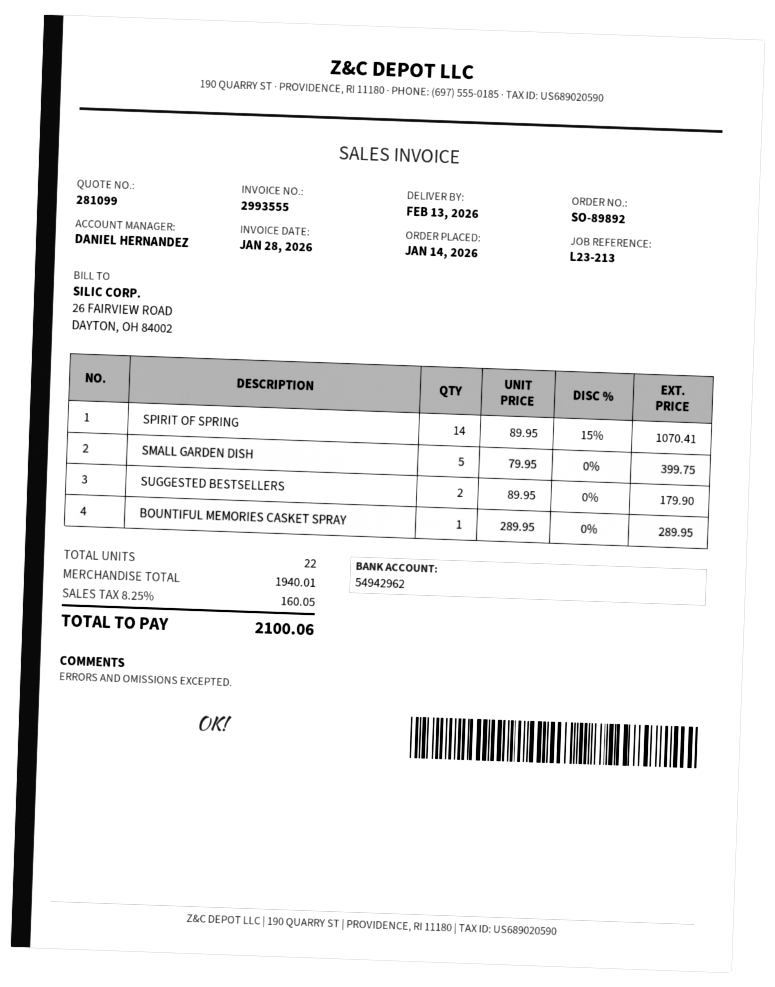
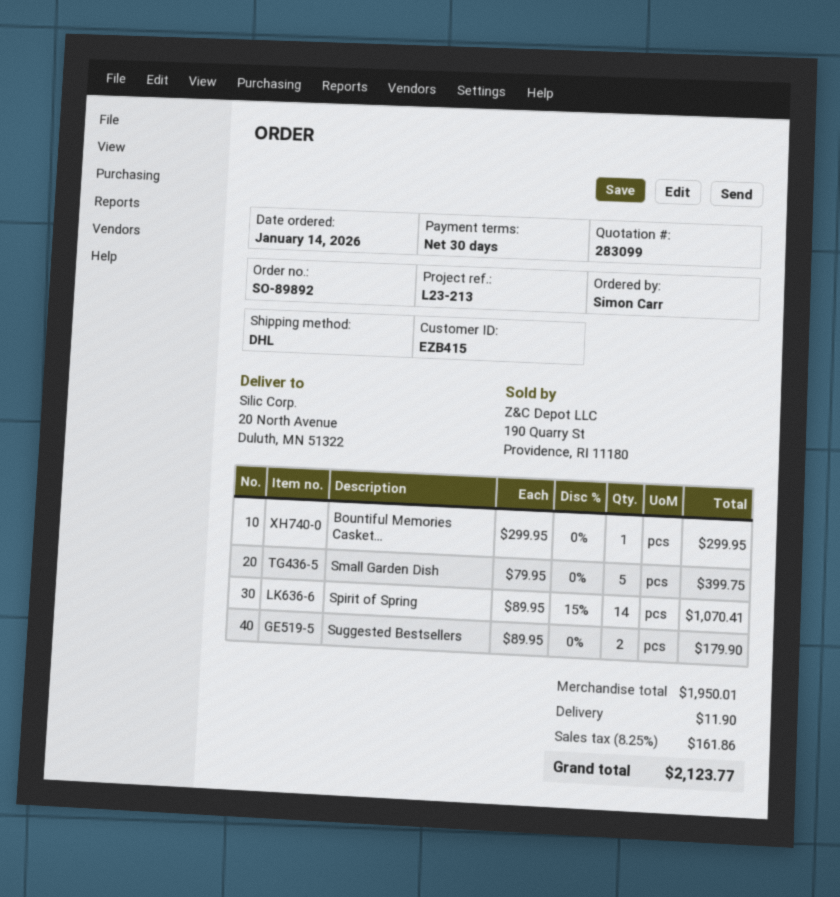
quote number: 281099 -> 283099
BOUNTIFUL MEMORIES CASKET SPRAY: 1 x 289.95 = 289.95 -> 1 x 299.95 = 299.95
subtotal: 1940.01 -> 1950.01
shipping: none -> 11.90
tax: 8.25% = 160.05 -> 8.25% = 161.86
total: 2100.06 -> 2123.77

